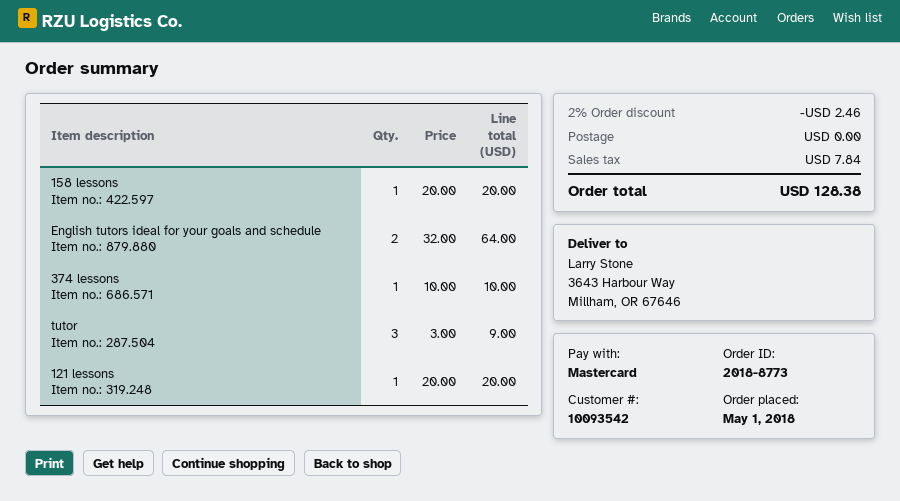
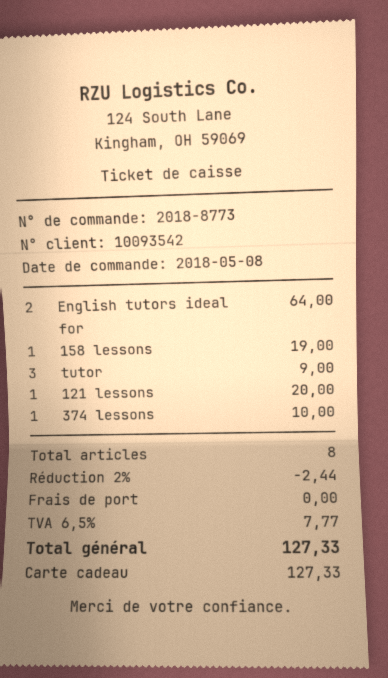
order date: 2018-05-01 -> 2018-05-08
payment method: Mastercard -> gift card
158 lessons: 1 for 20.00 -> 1 for 19.00
discount: 2% = 2.46 -> 2% = 2.44
tax: 7.84 -> 7.77
total: 128.38 -> 127.33

